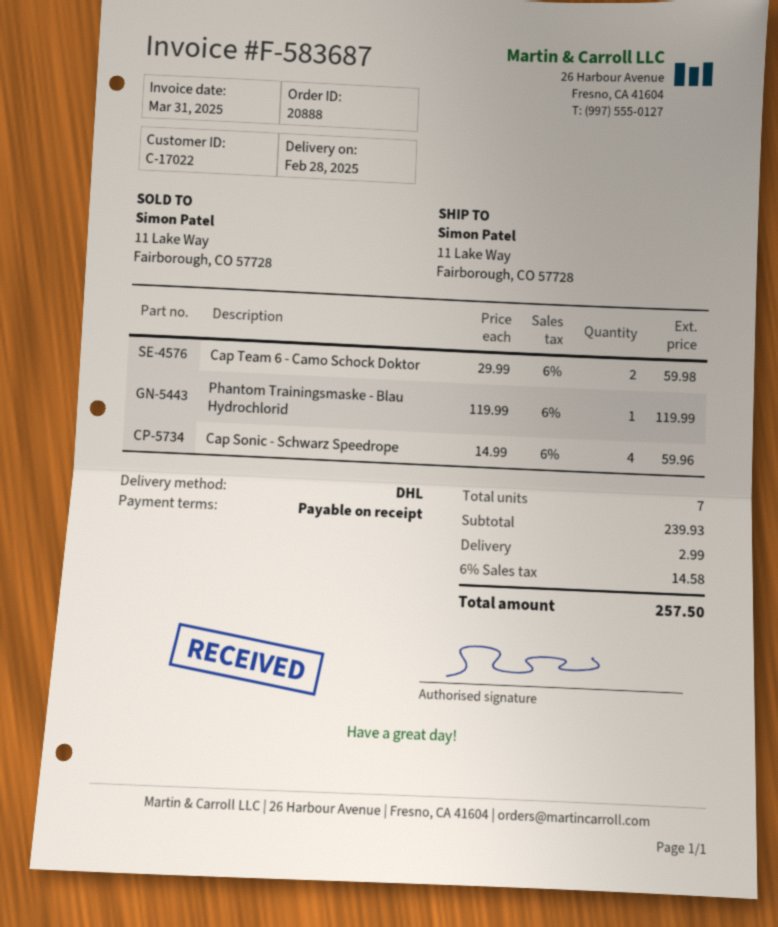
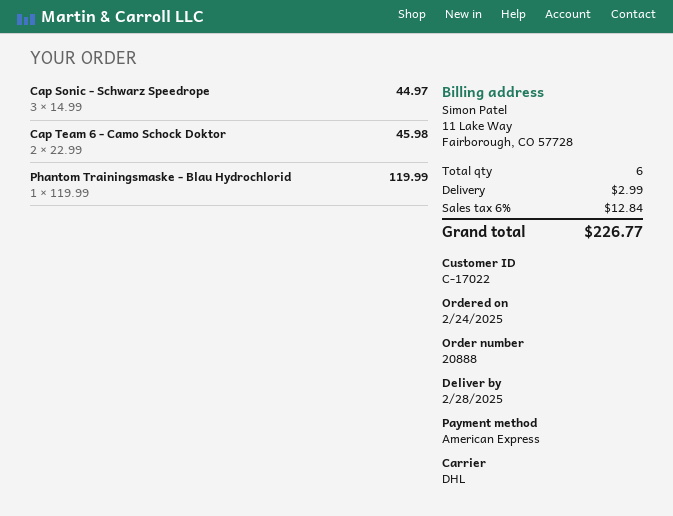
Cap Team 6 - Camo Schock Doktor: 2 x 29.99 = 59.98 -> 2 x 22.99 = 45.98
Cap Sonic - Schwarz Speedrope: 4 x 14.99 = 59.96 -> 3 x 14.99 = 44.97
total quantity: 7 -> 6
tax: 6% = 14.58 -> 6% = 12.84
total: 257.50 -> 226.77

